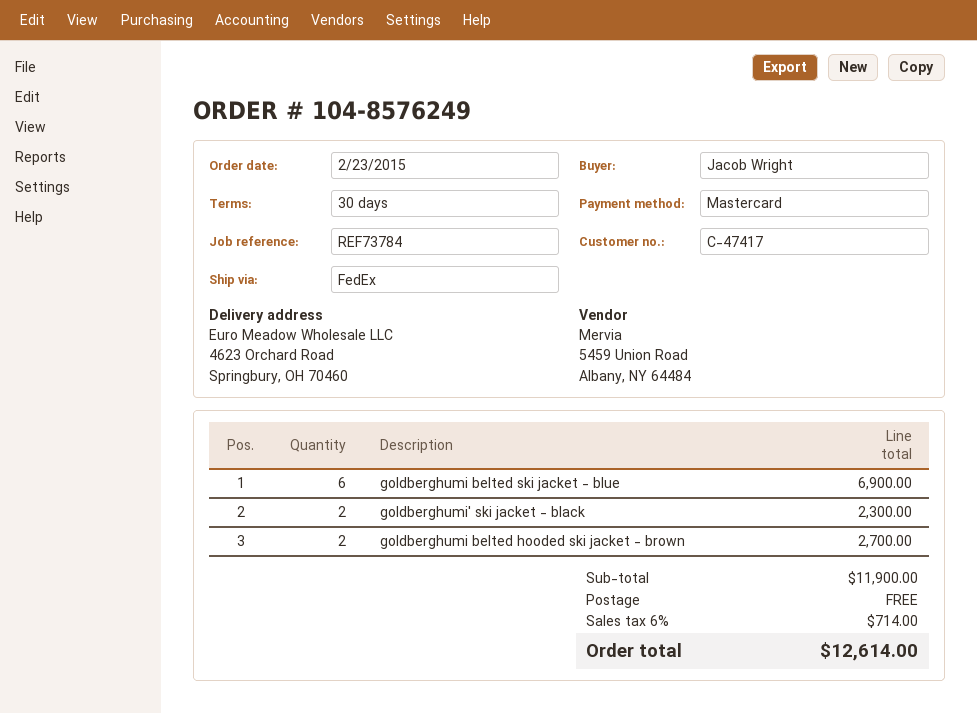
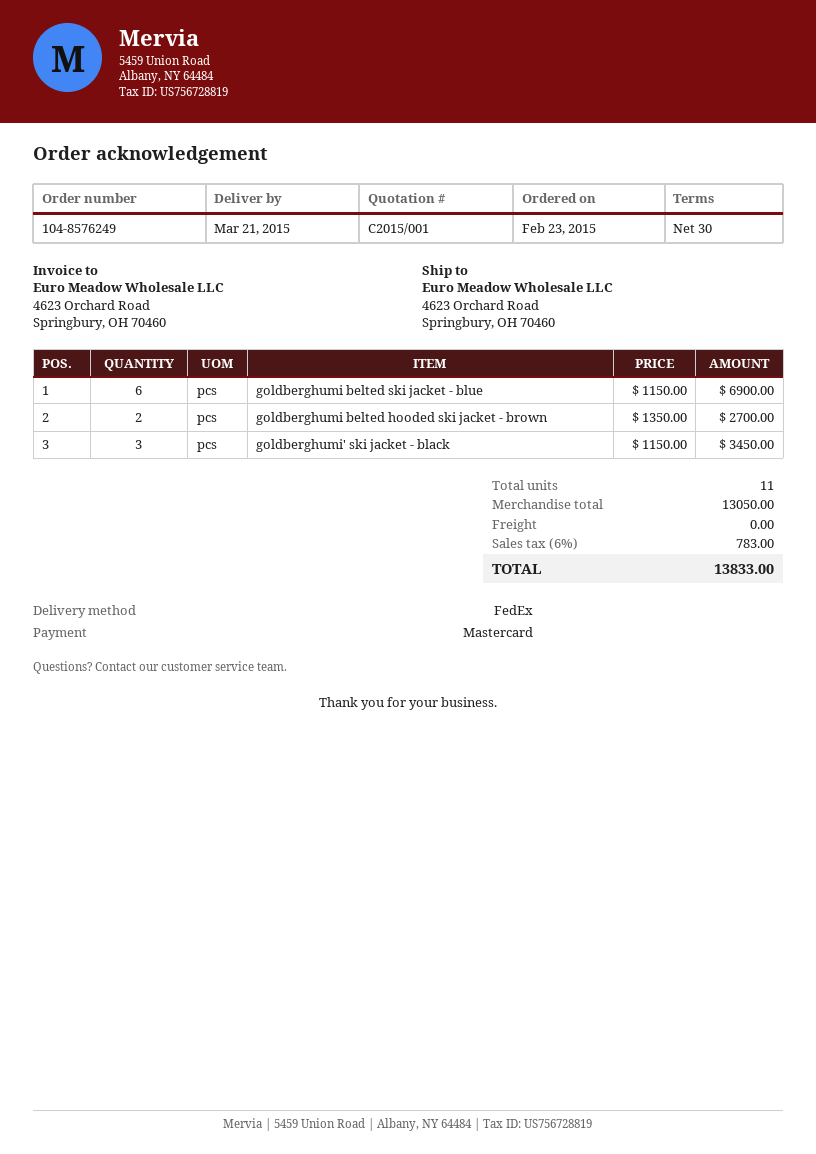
goldberghumi' ski jacket - black: 2 for 2300.00 -> 3 for 3450.00
subtotal: 11900.00 -> 13050.00
tax: 6% = 714.00 -> 6% = 783.00
total: 12614.00 -> 13833.00

